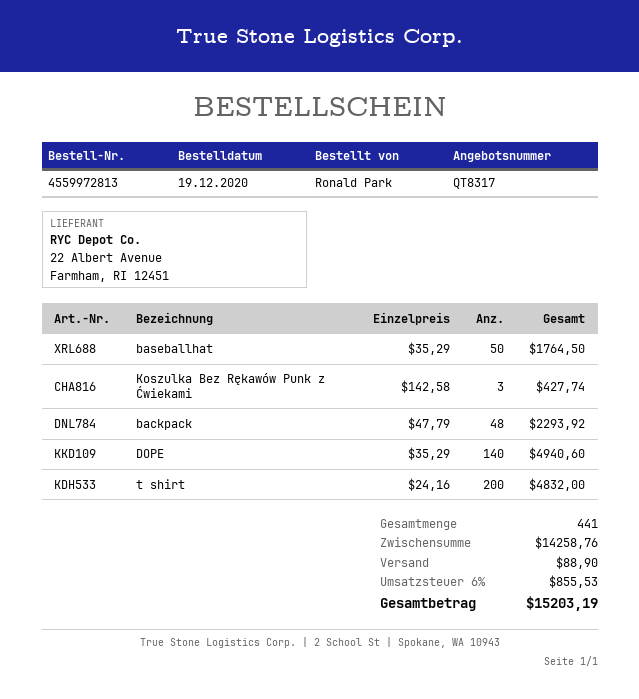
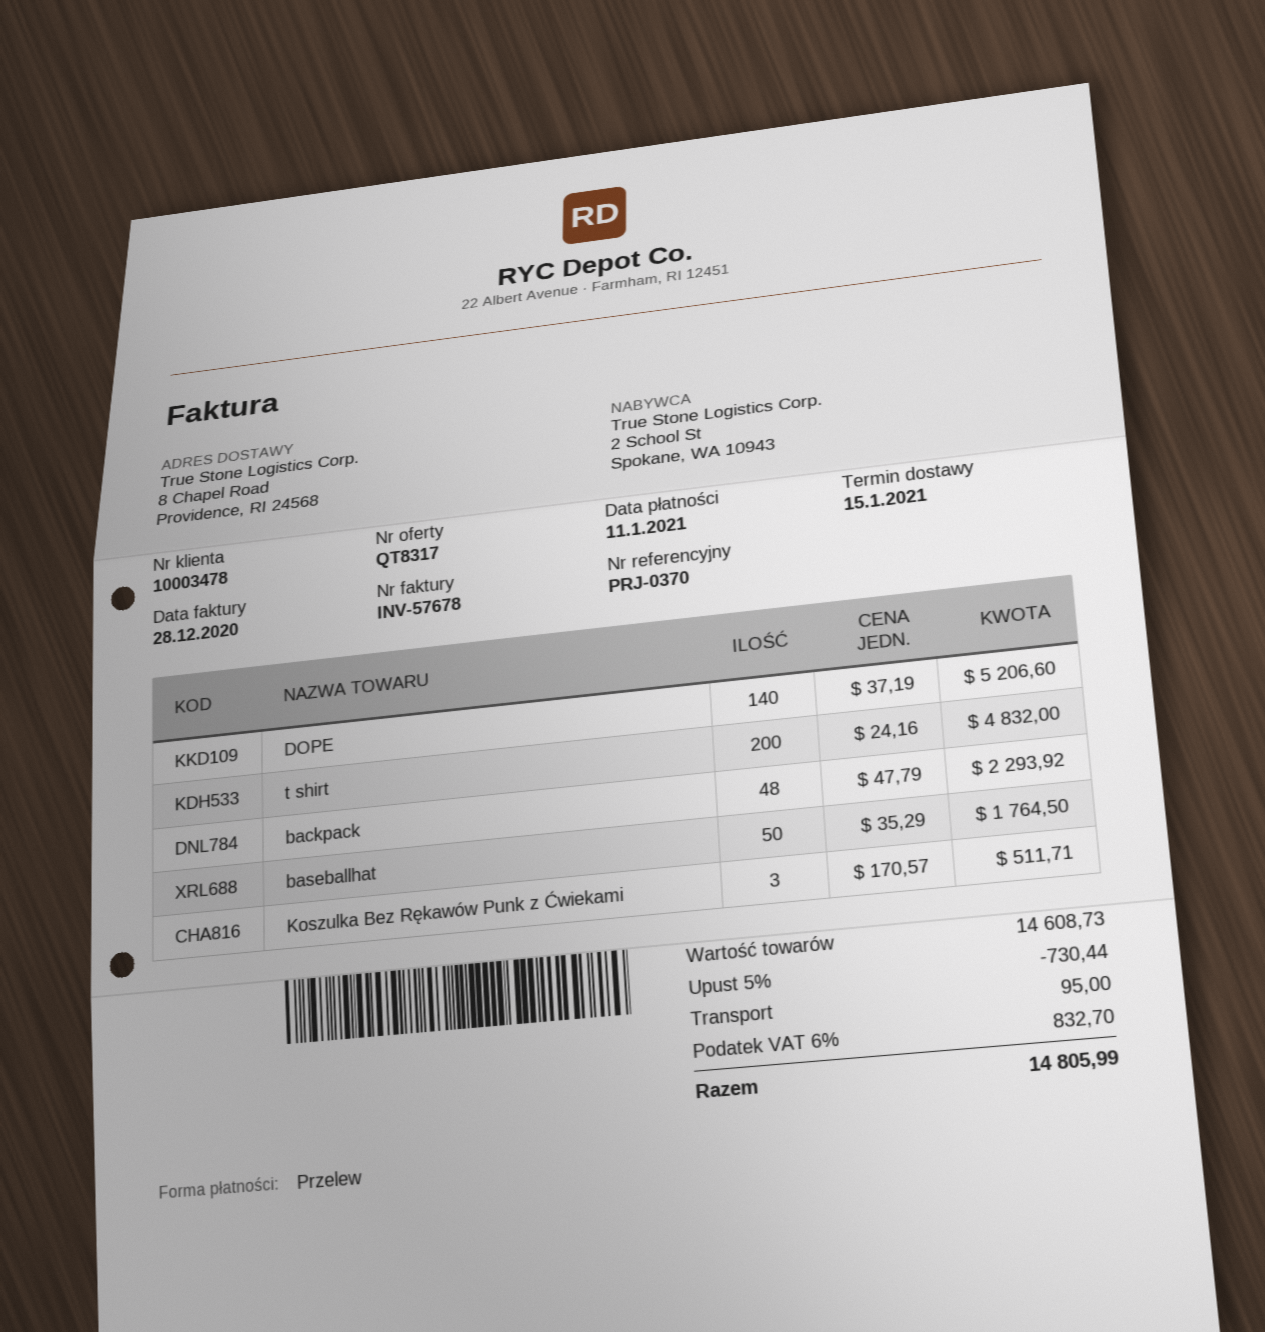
Koszulka Bez Rękawów Punk z Ćwiekami: 3 x 142.58 = 427.74 -> 3 x 170.57 = 511.71
DOPE: 140 x 35.29 = 4940.60 -> 140 x 37.19 = 5206.60
subtotal: 14258.76 -> 14608.73
discount: none -> 5% = 730.44
shipping: 88.90 -> 95.00
tax: 6% = 855.53 -> 6% = 832.70
total: 15203.19 -> 14805.99

